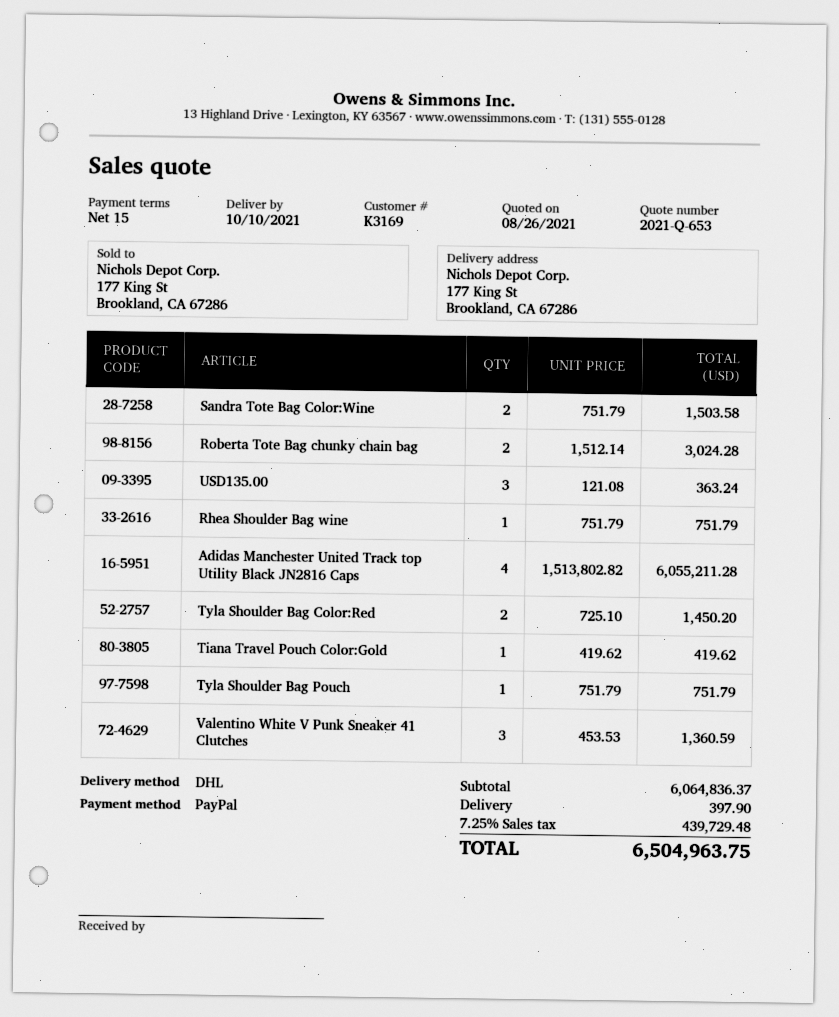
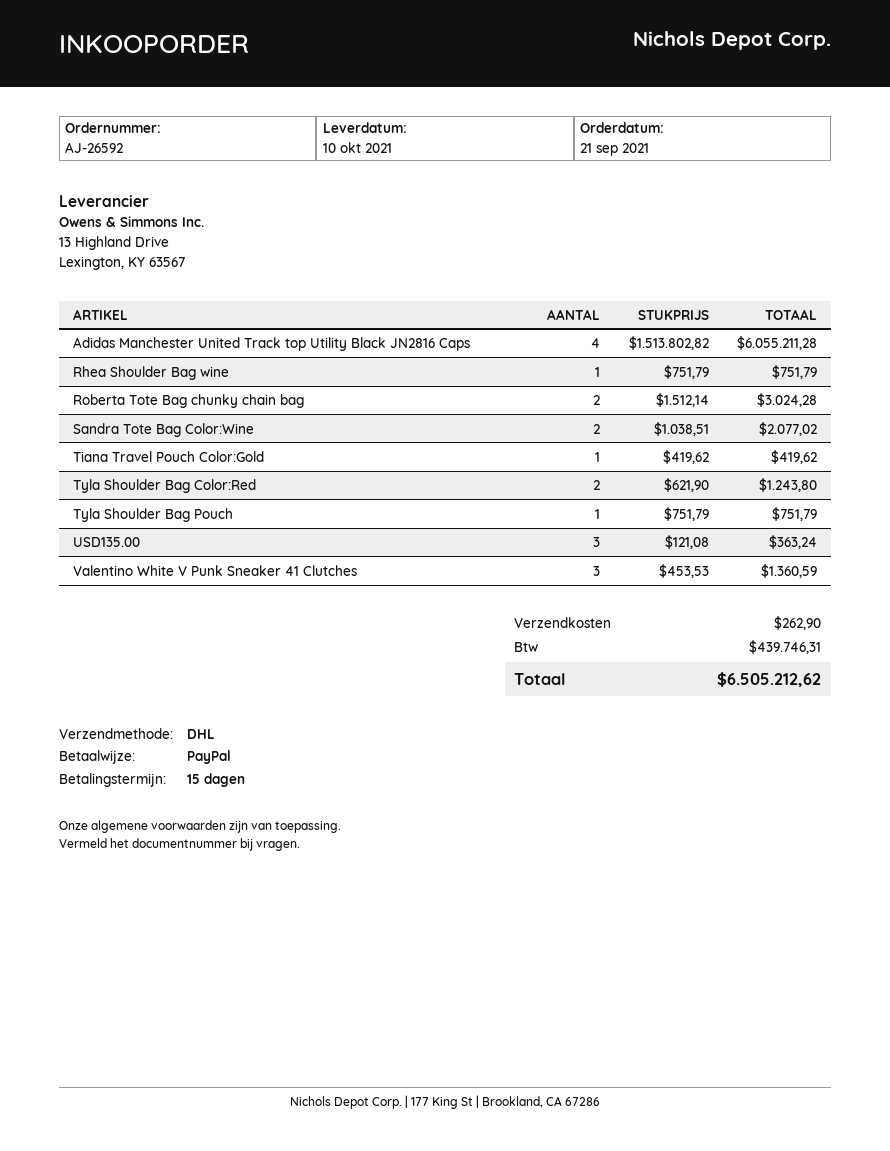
Sandra Tote Bag Color:Wine: 2 x 751.79 = 1503.58 -> 2 x 1038.51 = 2077.02
Tyla Shoulder Bag Color:Red: 2 x 725.10 = 1450.20 -> 2 x 621.90 = 1243.80
shipping: 397.90 -> 262.90
tax: 439729.48 -> 439746.31
total: 6504963.75 -> 6505212.62

